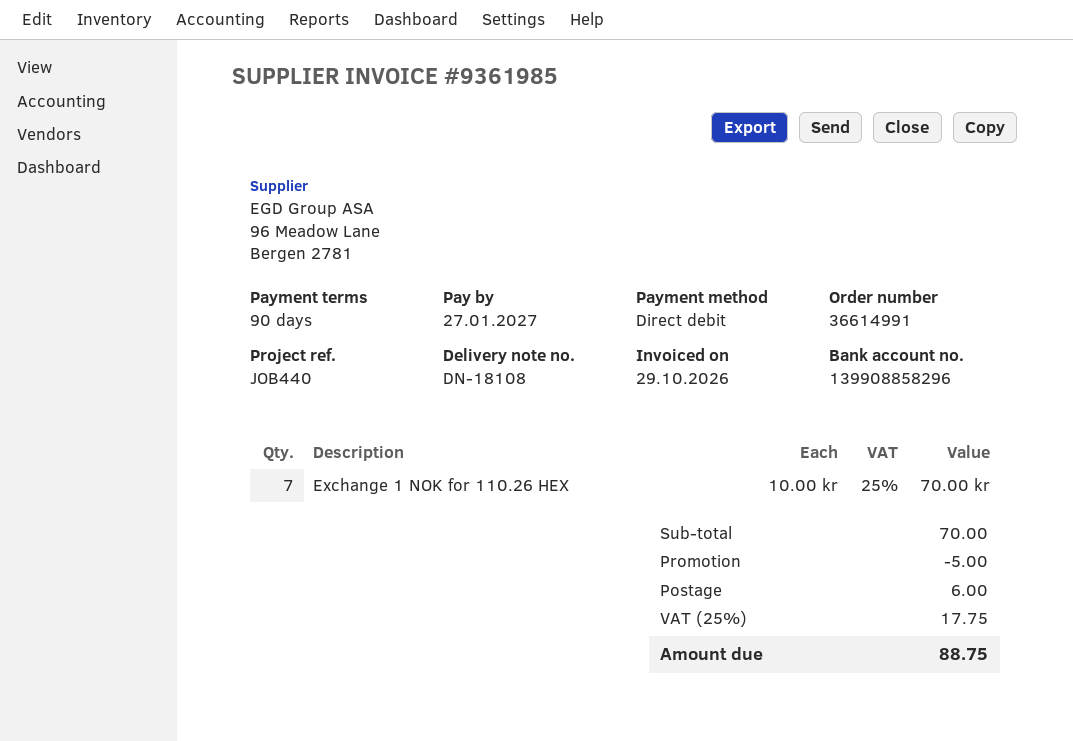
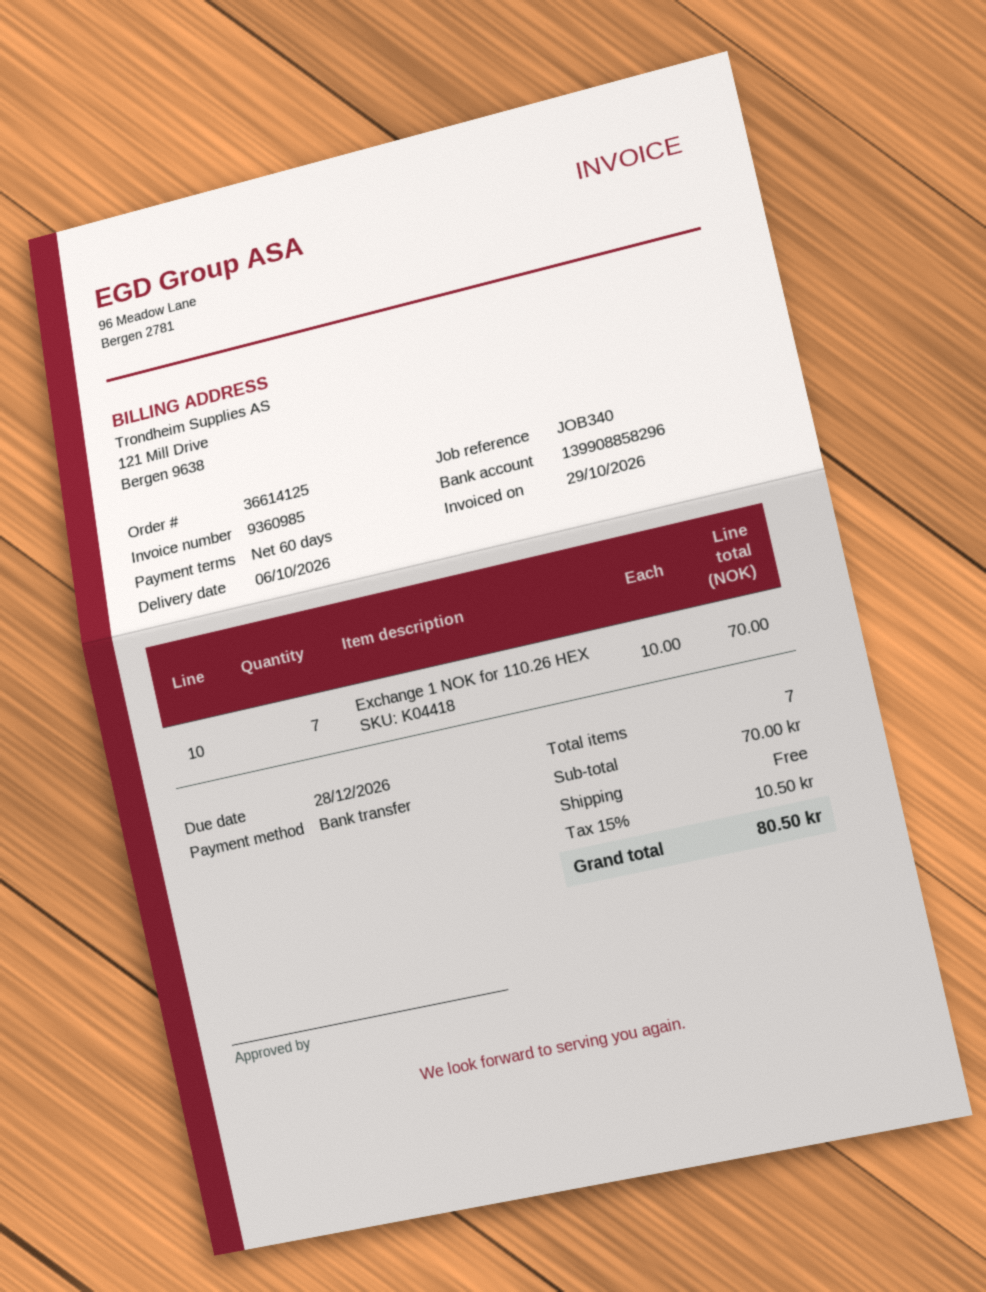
order number: 36614991 -> 36614125
invoice number: 9361985 -> 9360985
payment terms: 90 days -> 60 days
due date: 2027-01-27 -> 2026-12-28
reference: JOB440 -> JOB340
payment method: direct debit -> bank transfer
discount: 5.00 -> none
shipping: 6.00 -> 0.00
tax: 25% = 17.75 -> 15% = 10.50
total: 88.75 -> 80.50

